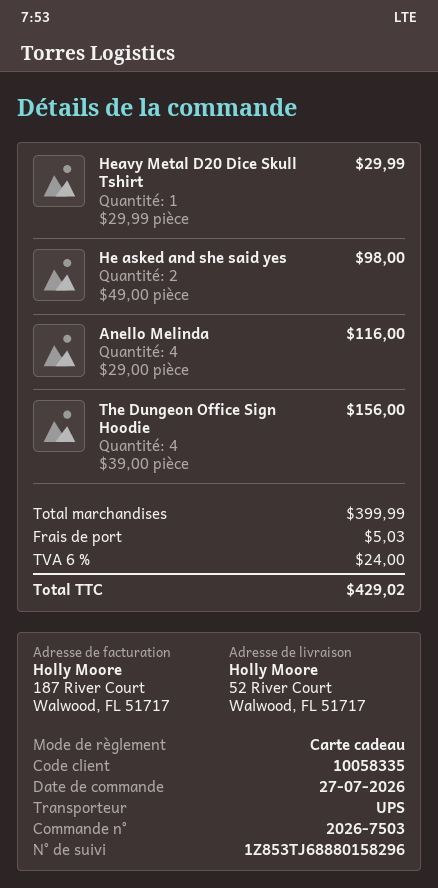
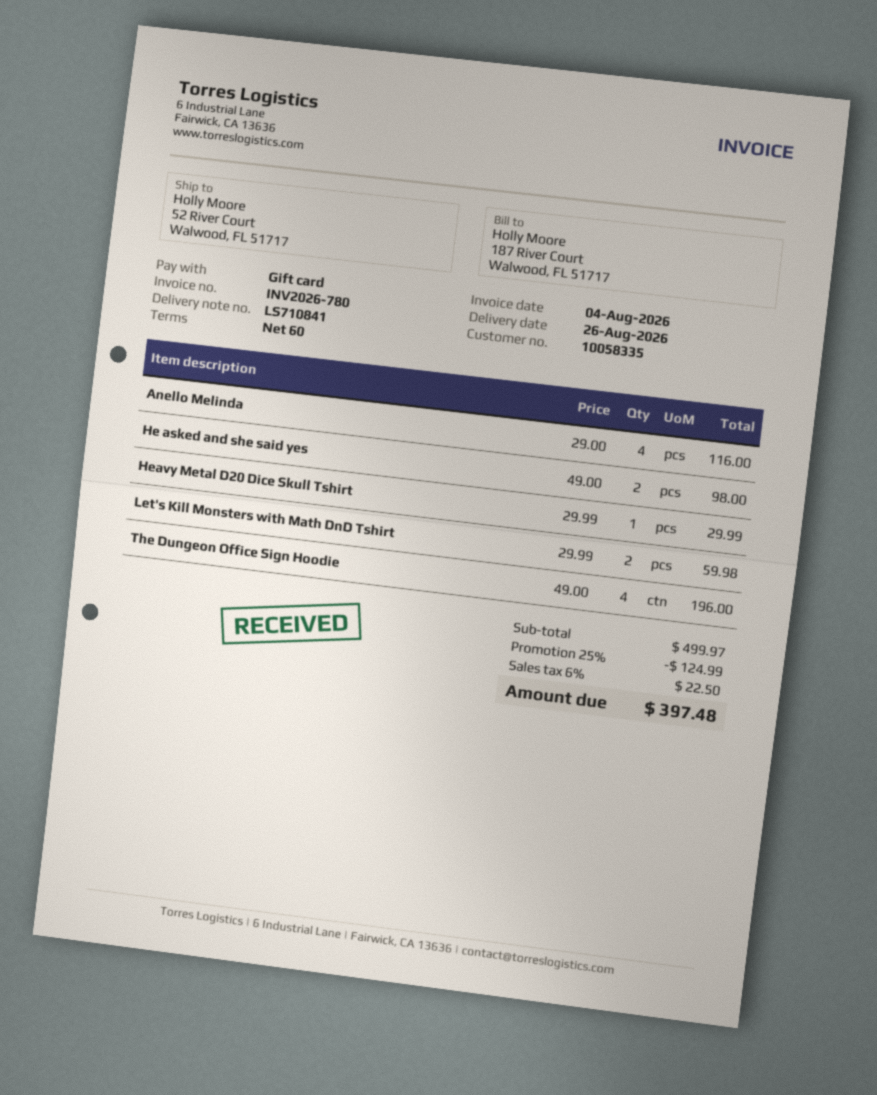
The Dungeon Office Sign Hoodie: 4 x 39.00 = 156.00 -> 4 x 49.00 = 196.00
Let's Kill Monsters with Math DnD Tshirt: none -> 2 x 29.99 = 59.98
subtotal: 399.99 -> 499.97
discount: none -> 25% = 124.99
shipping: 5.03 -> none
tax: 6% = 24.00 -> 6% = 22.50
total: 429.02 -> 397.48

